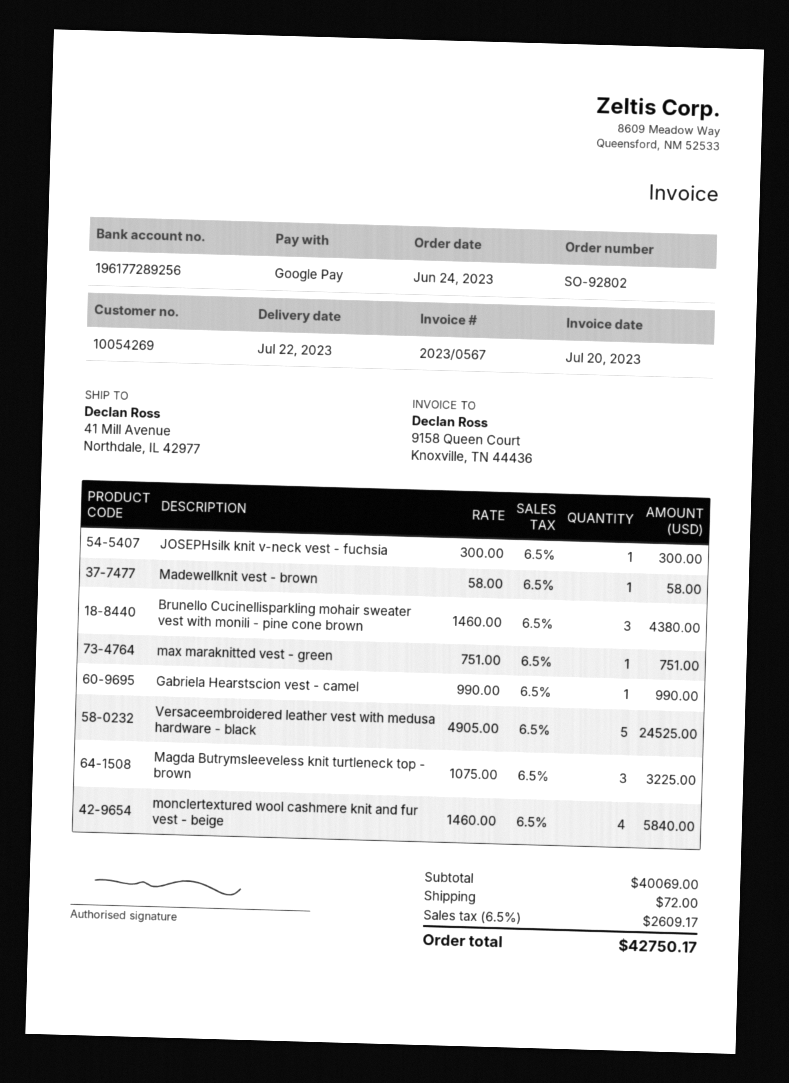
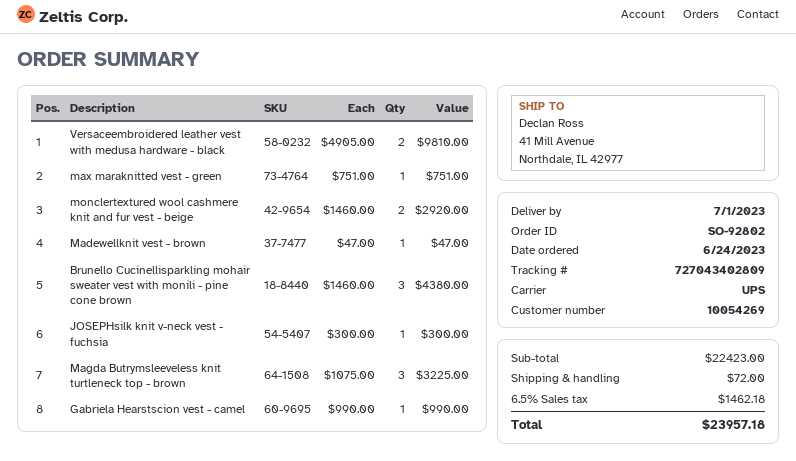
delivery date: 2023-07-22 -> 2023-07-01
Madewellknit vest - brown: 1 x 58.00 = 58.00 -> 1 x 47.00 = 47.00
Versaceembroidered leather vest with medusa hardware - black: 5 x 4905.00 = 24525.00 -> 2 x 4905.00 = 9810.00
monclertextured wool cashmere knit and fur vest - beige: 4 x 1460.00 = 5840.00 -> 2 x 1460.00 = 2920.00
subtotal: 40069.00 -> 22423.00
tax: 6.5% = 2609.17 -> 6.5% = 1462.18
total: 42750.17 -> 23957.18

